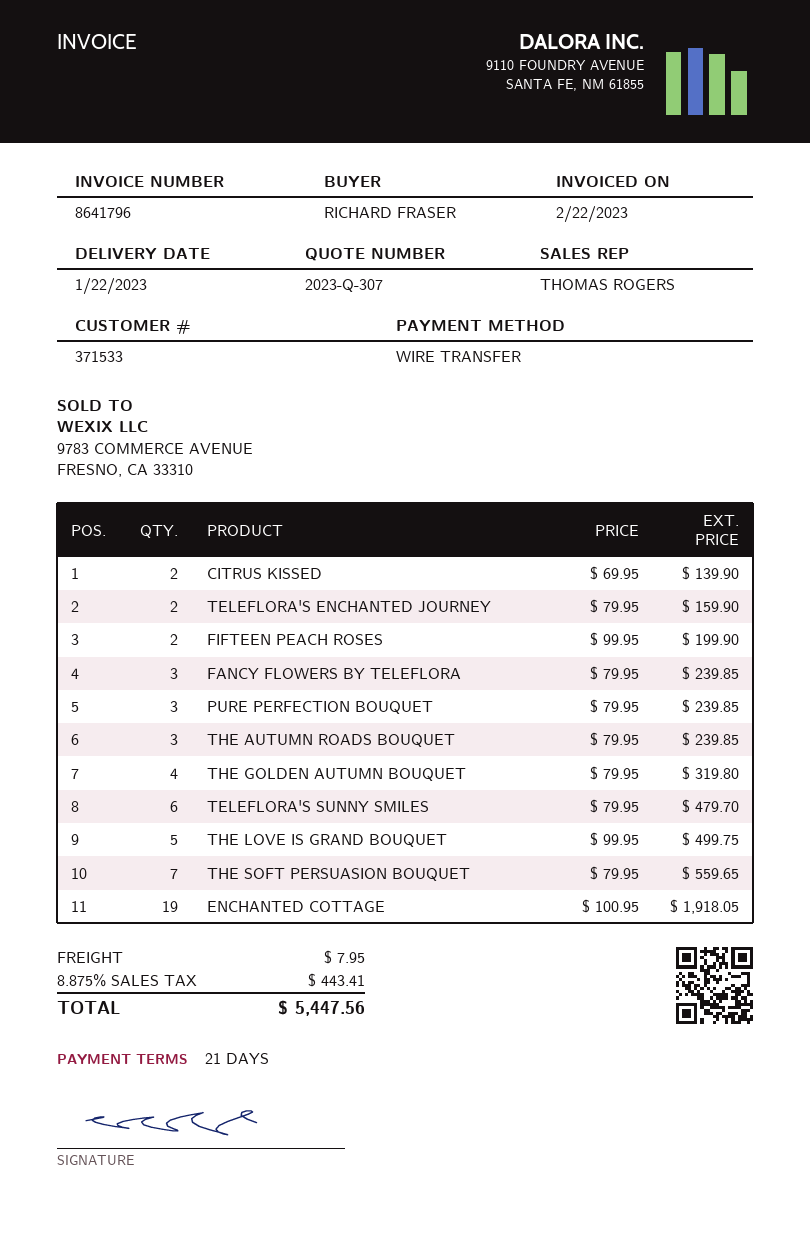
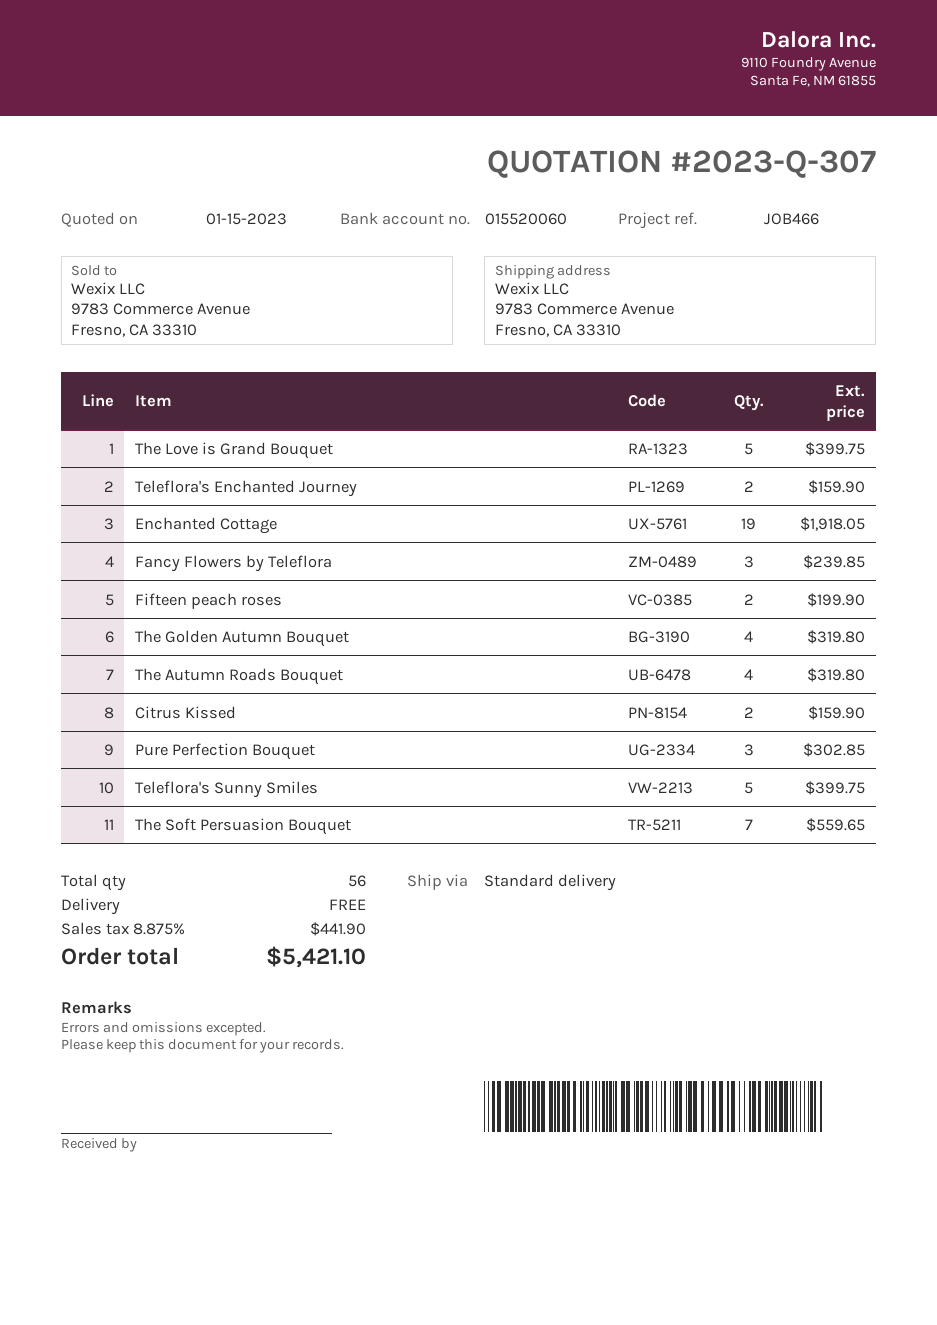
CITRUS KISSED: 2 for 139.90 -> 2 for 159.90
PURE PERFECTION BOUQUET: 3 for 239.85 -> 3 for 302.85
THE AUTUMN ROADS BOUQUET: 3 for 239.85 -> 4 for 319.80
TELEFLORA'S SUNNY SMILES: 6 for 479.70 -> 5 for 399.75
THE LOVE IS GRAND BOUQUET: 5 for 499.75 -> 5 for 399.75
shipping: 7.95 -> 0.00
tax: 8.875% = 443.41 -> 8.875% = 441.90
total: 5447.56 -> 5421.10

